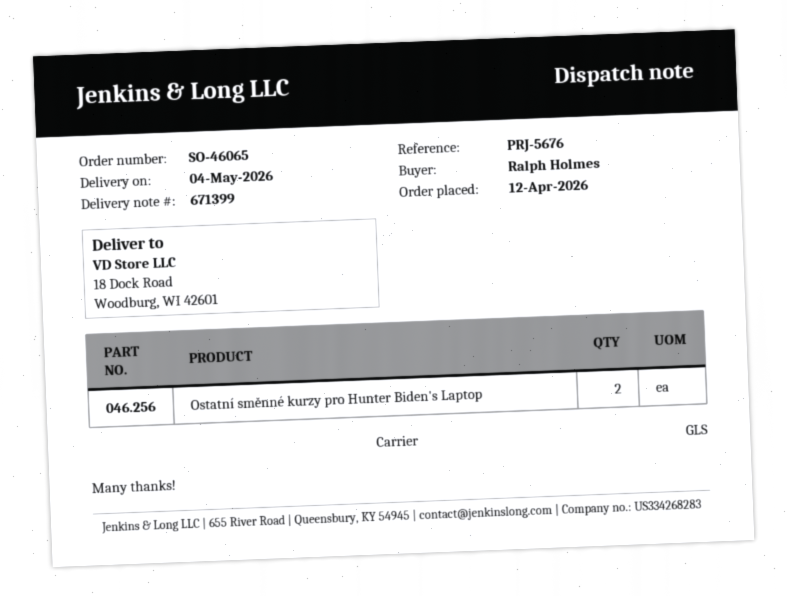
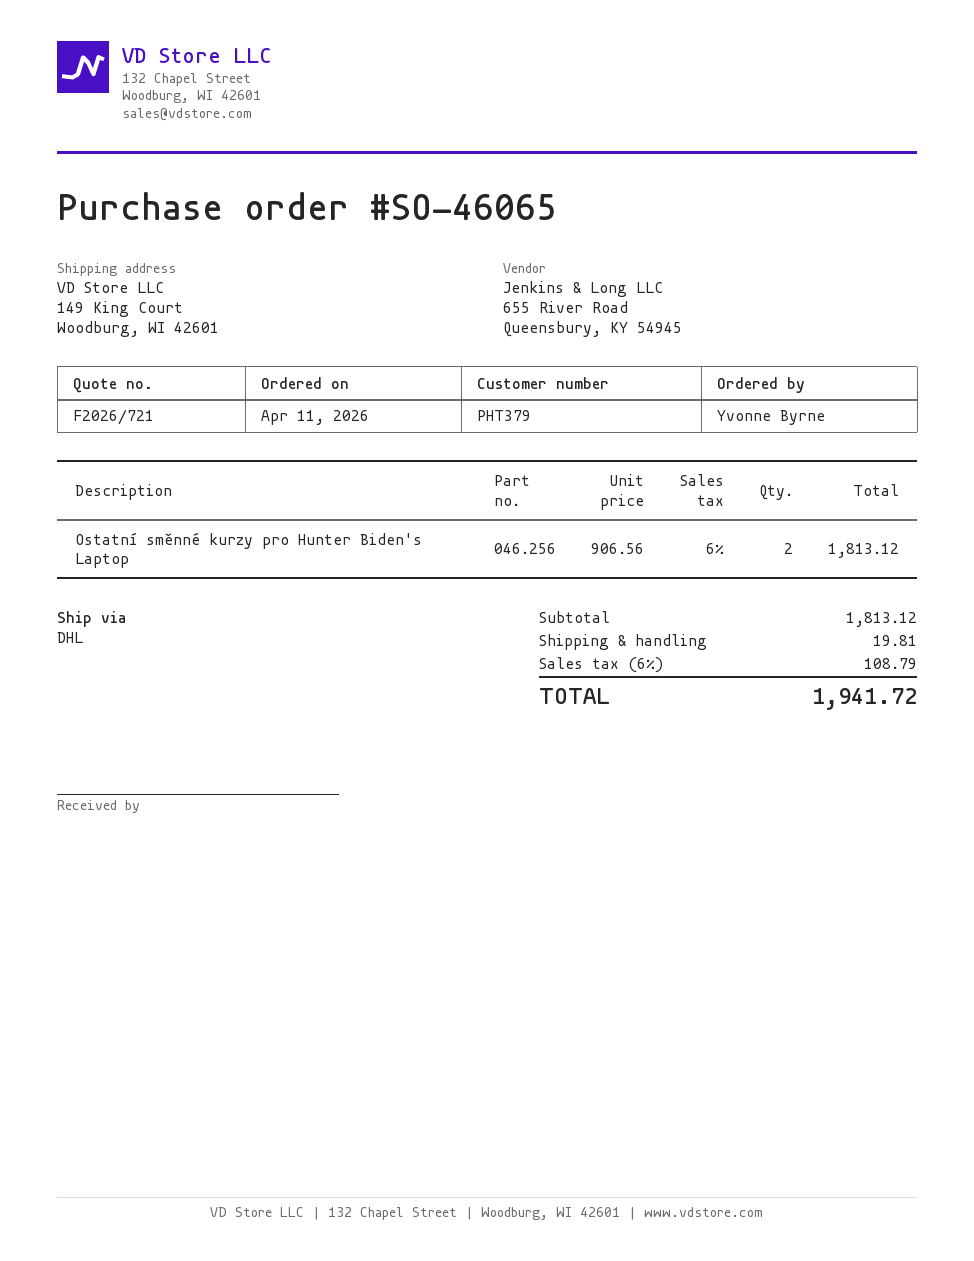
order date: 2026-04-12 -> 2026-04-11
ordered by: Ralph Holmes -> Yvonne Byrne
shipping method: GLS -> DHL
ship to: 18 Dock Road, Woodburg, WI 42601 -> 149 King Court, Woodburg, WI 42601

